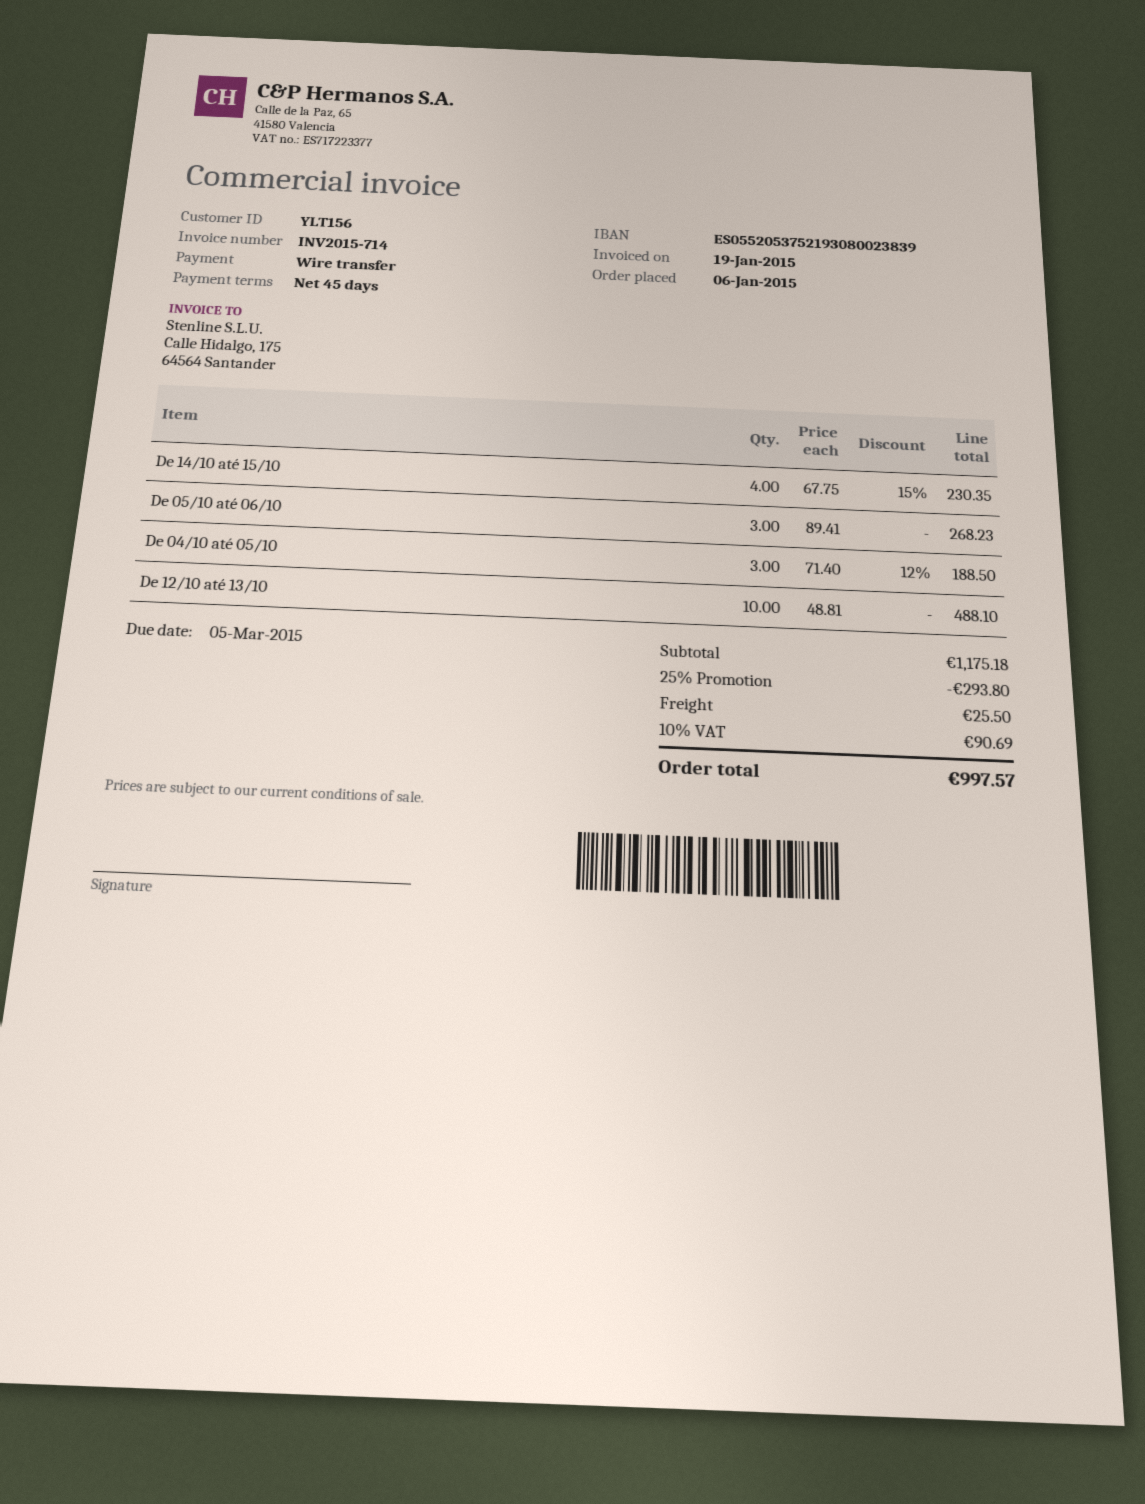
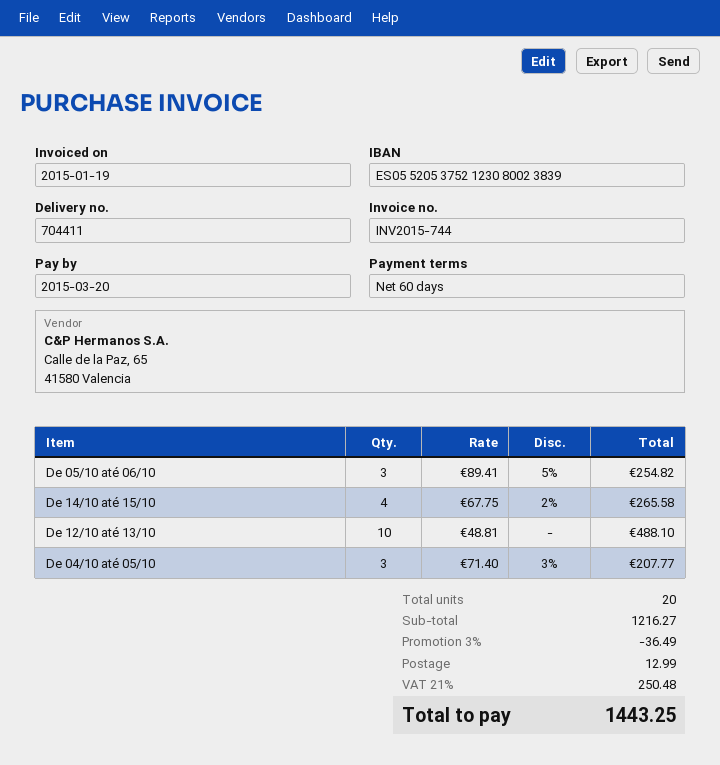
invoice number: INV2015-714 -> INV2015-744
payment terms: 45 days -> 60 days
due date: 2015-03-05 -> 2015-03-20
bank account: ES0552053752193080023839 -> ES0552053752123080023839
De 14/10 até 15/10: 4 x 67.75 - 15% = 230.35 -> 4 x 67.75 - 2% = 265.58
De 05/10 até 06/10: 3 x 89.41 = 268.23 -> 3 x 89.41 - 5% = 254.82
De 04/10 até 05/10: 3 x 71.40 - 12% = 188.50 -> 3 x 71.40 - 3% = 207.77
subtotal: 1175.18 -> 1216.27
discount: 25% = 293.80 -> 3% = 36.49
shipping: 25.50 -> 12.99
tax: 10% = 90.69 -> 21% = 250.48
total: 997.57 -> 1443.25

